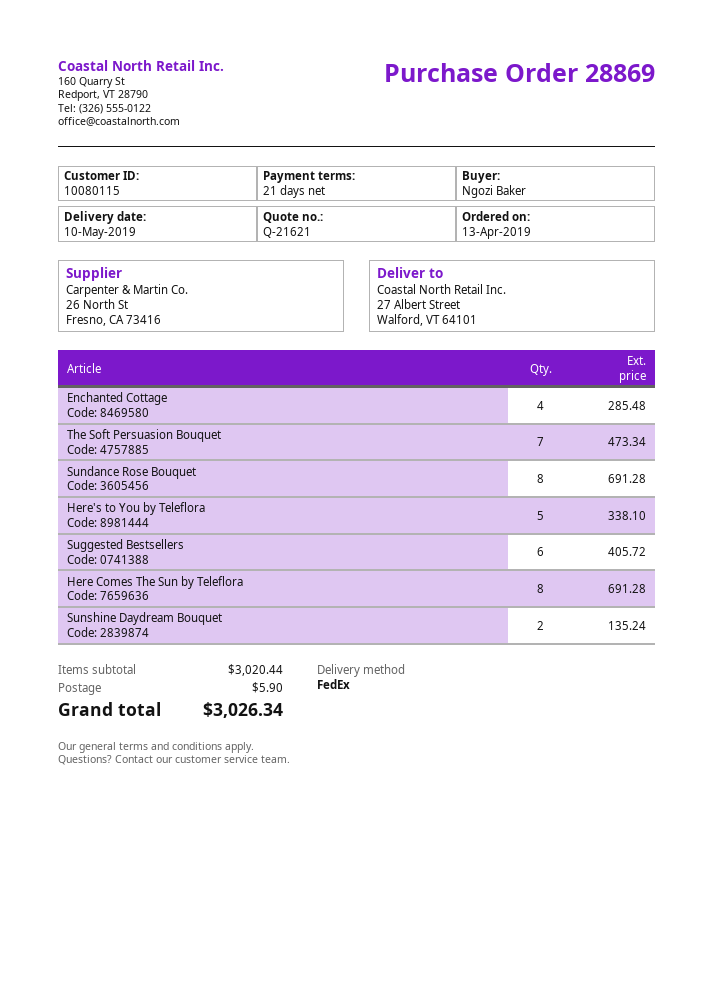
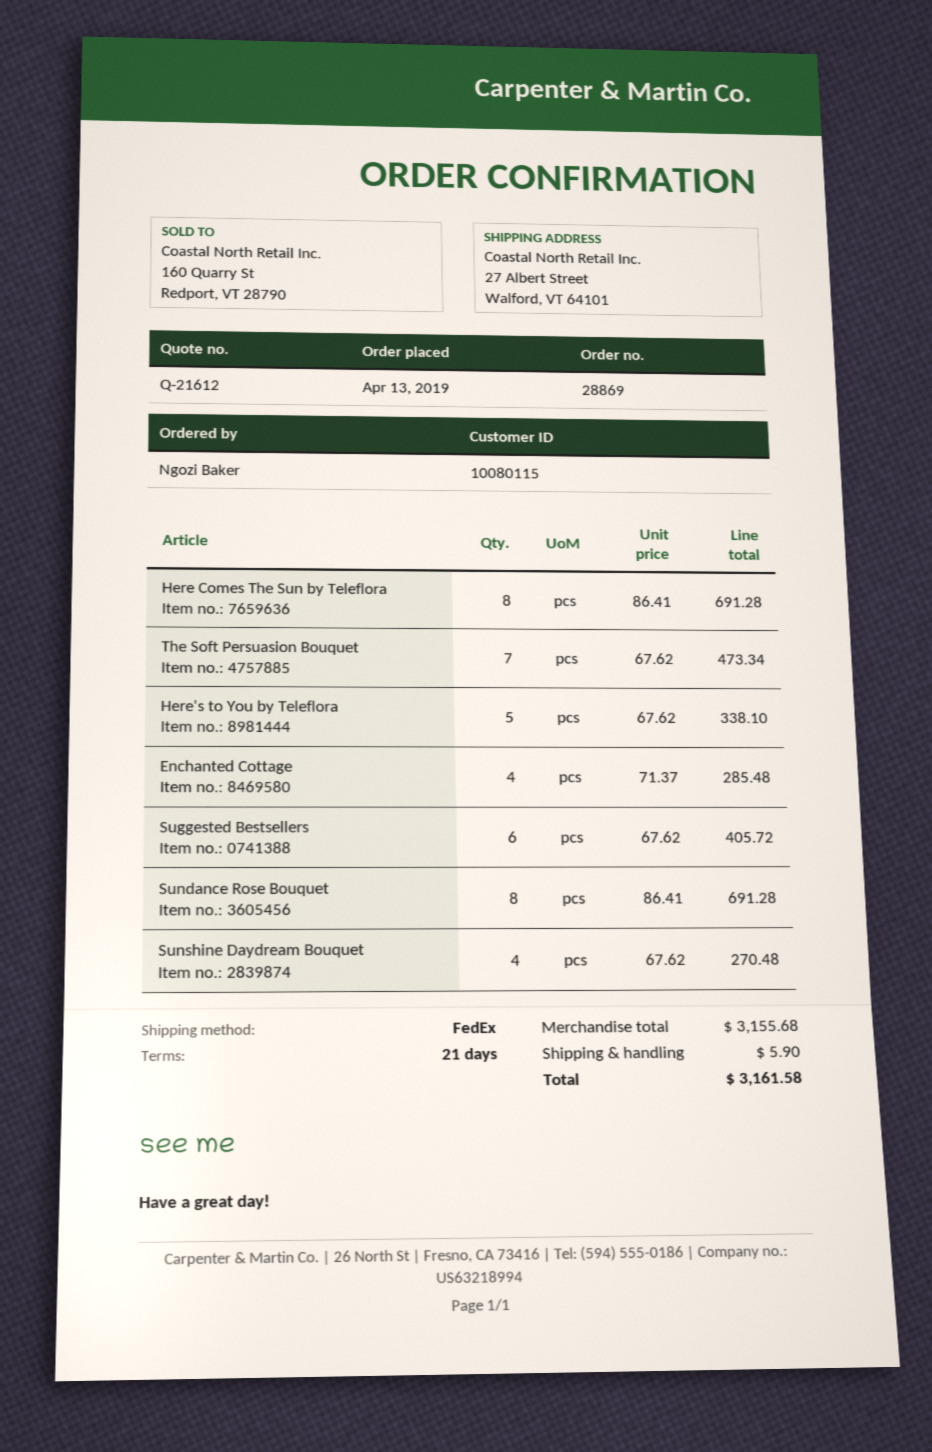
quote number: Q-21621 -> Q-21612
Sunshine Daydream Bouquet: 2 for 135.24 -> 4 for 270.48
subtotal: 3020.44 -> 3155.68
total: 3026.34 -> 3161.58

